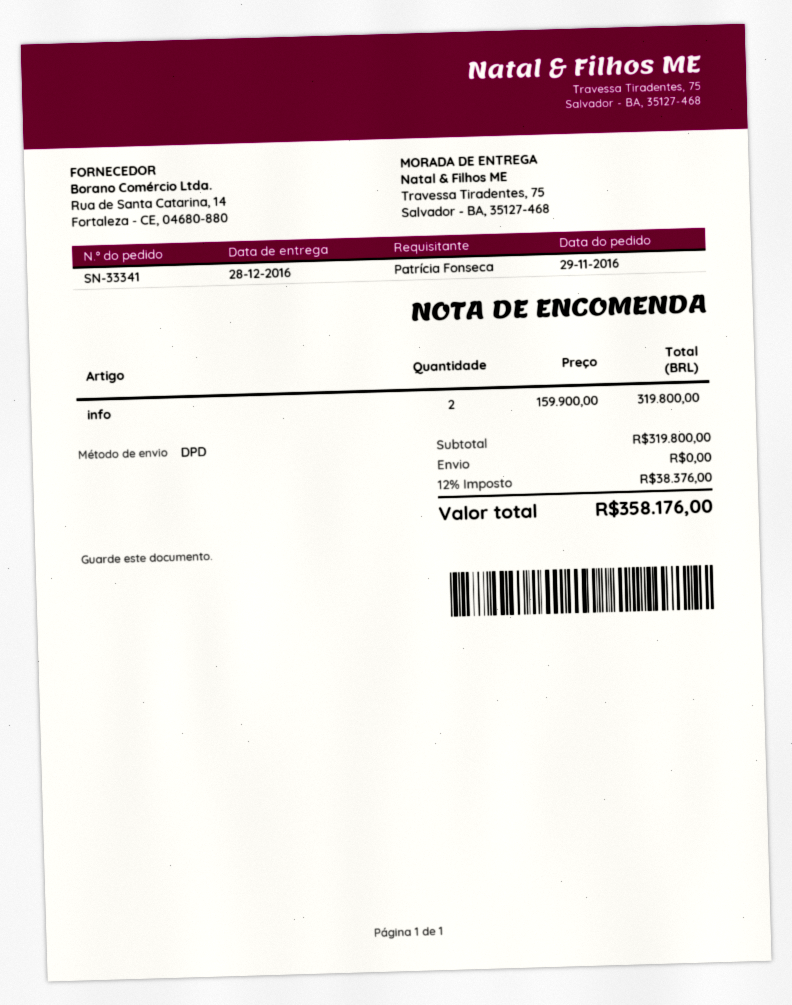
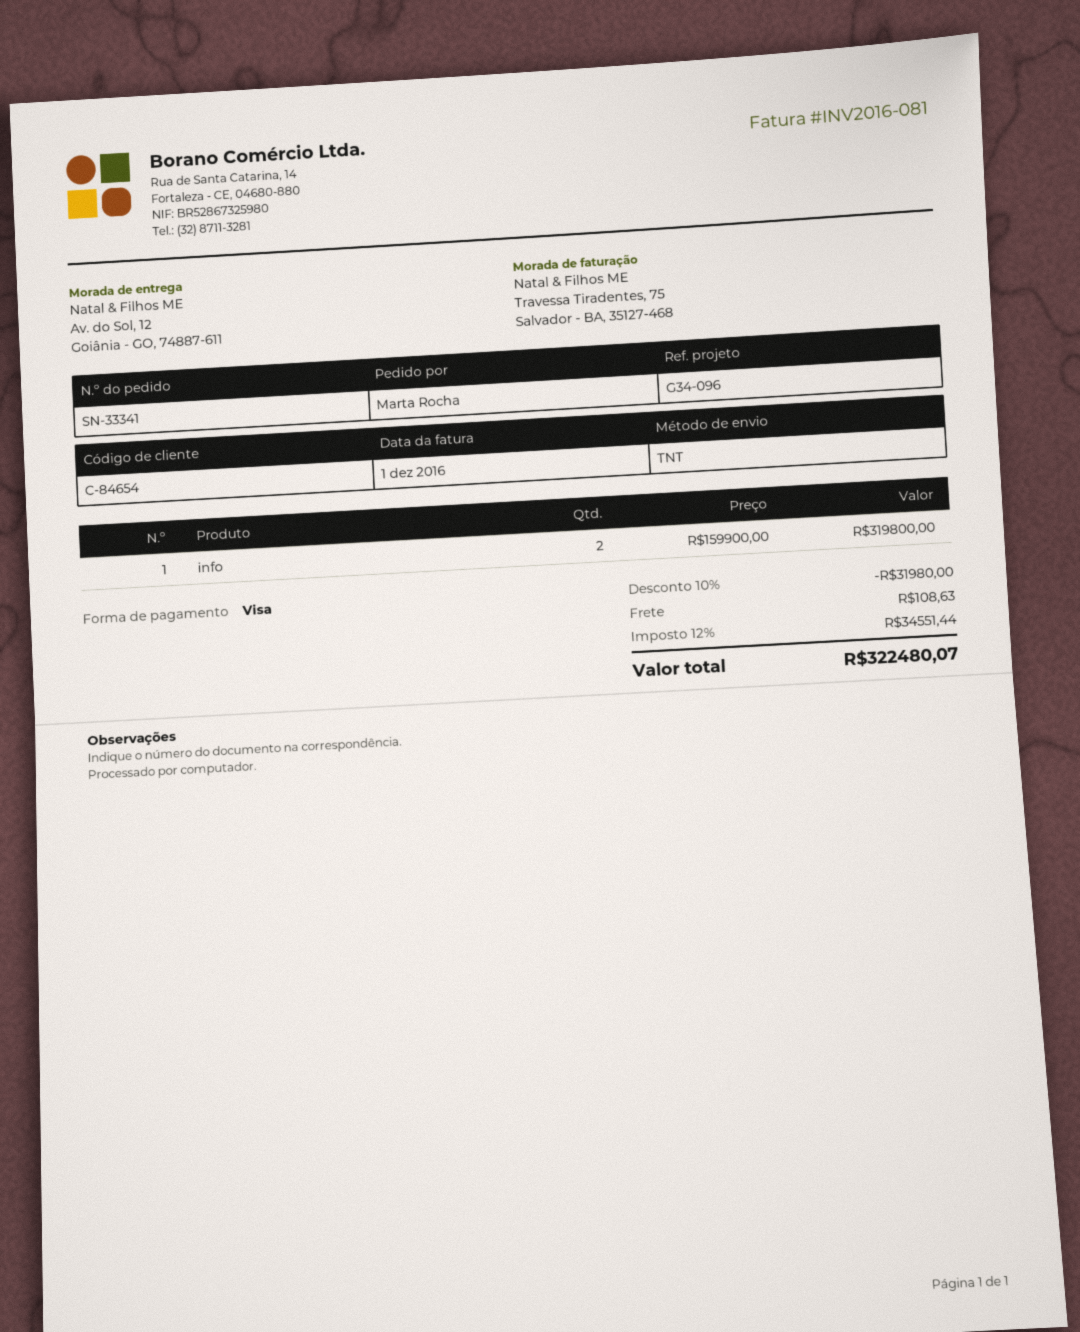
ordered by: Patrícia Fonseca -> Marta Rocha
shipping method: DPD -> TNT
ship to: Travessa Tiradentes, 75, Salvador - BA, 35127-468 -> Av. do Sol, 12, Goiânia - GO, 74887-611
discount: none -> 10% = 31980.00
shipping: 0.00 -> 108.63
tax: 12% = 38376.00 -> 12% = 34551.44
total: 358176.00 -> 322480.07

